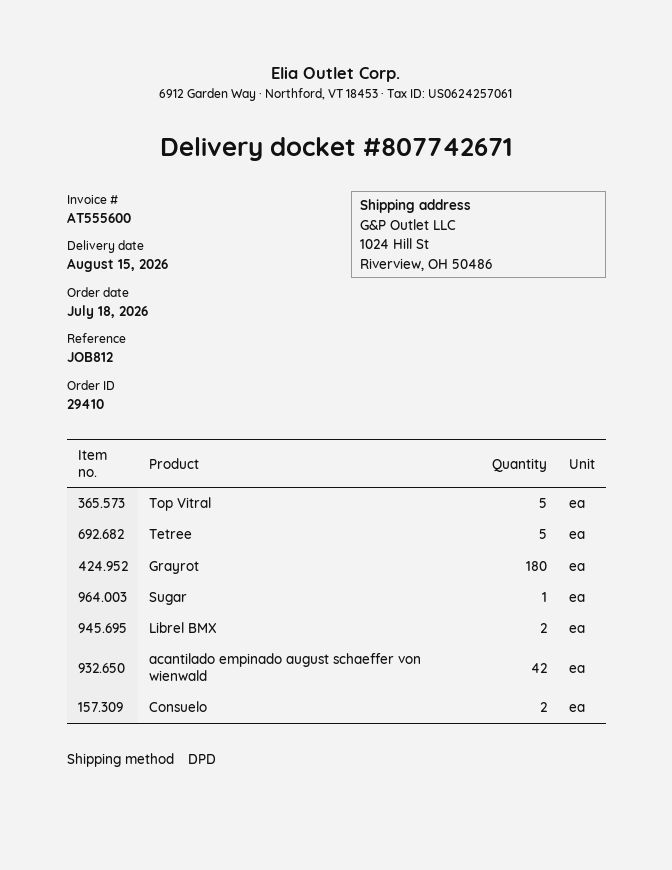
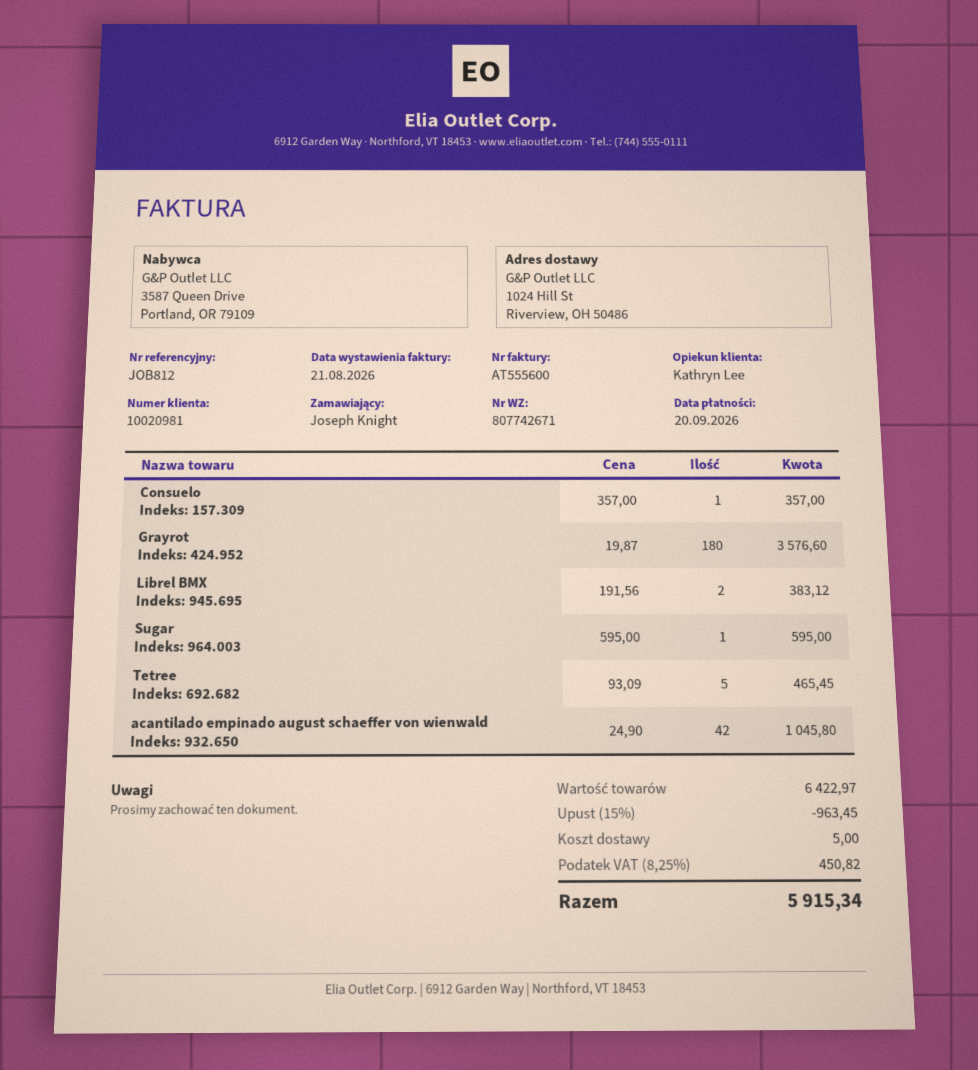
Top Vitral: 5 -> none
Consuelo: 2 -> 1

